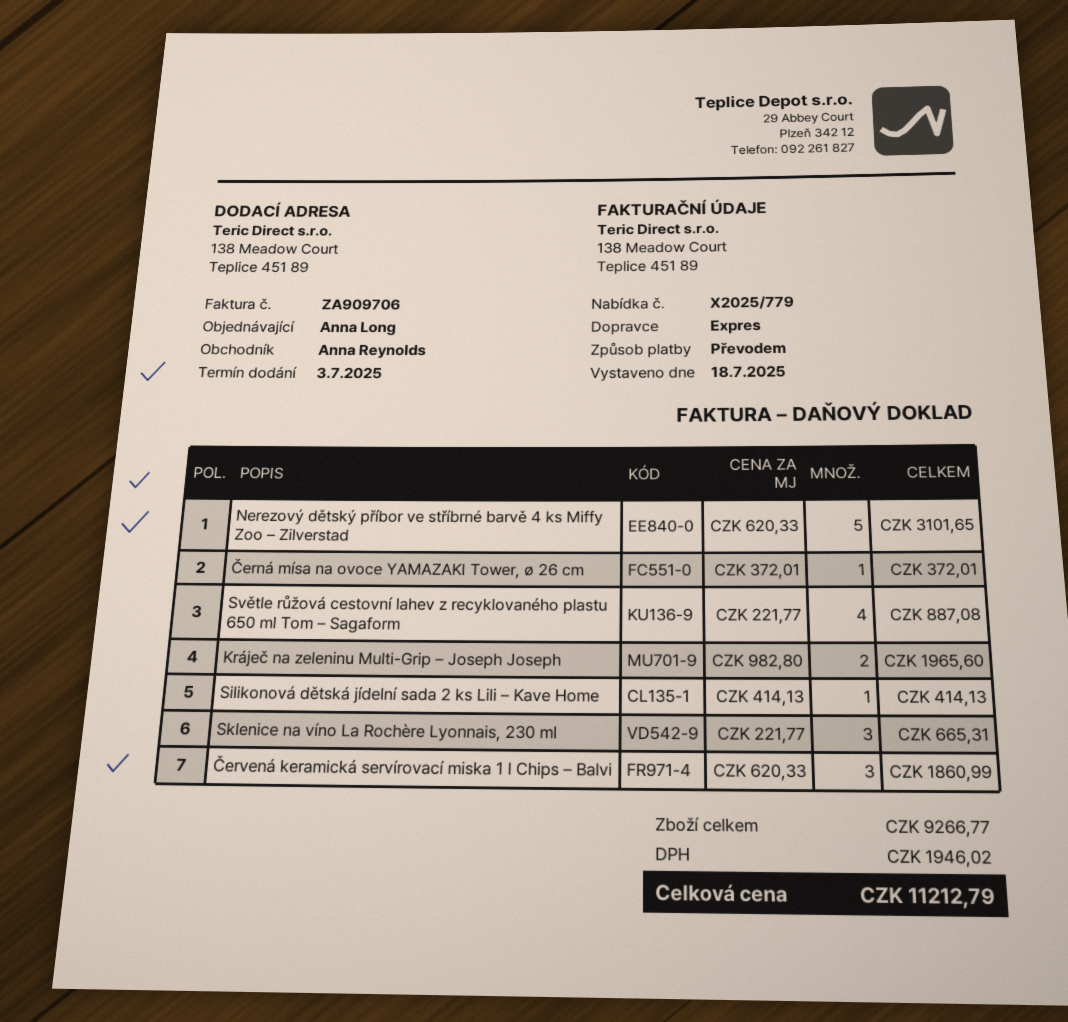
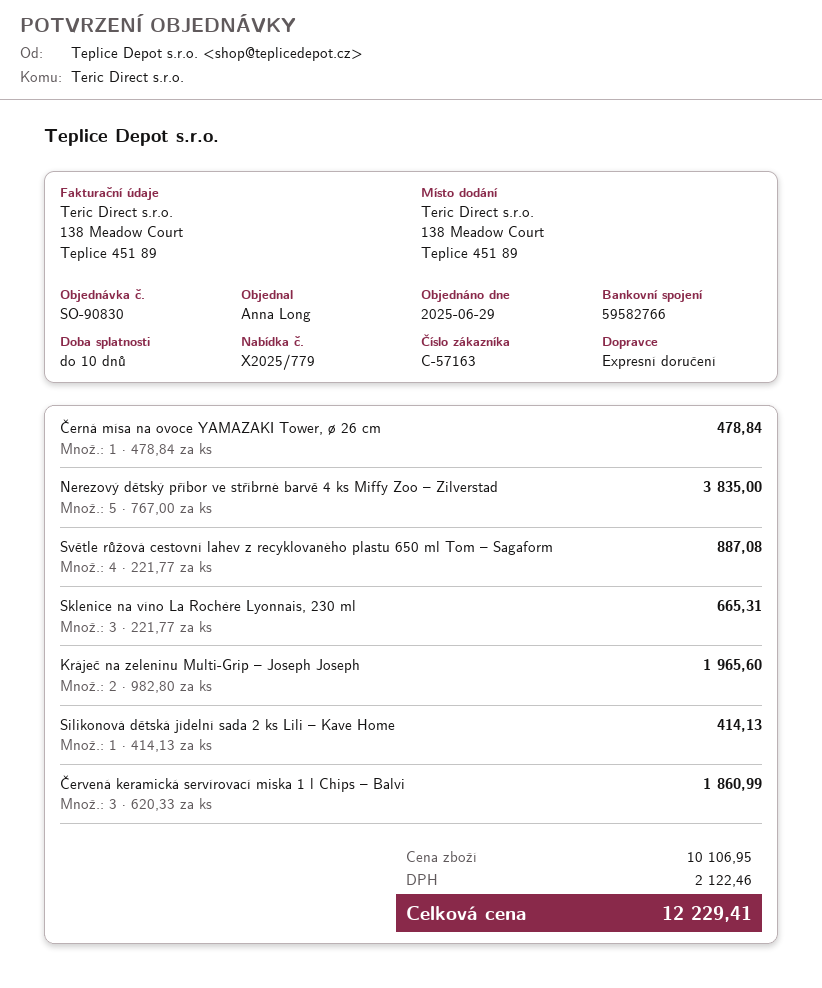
Nerezový dětský příbor ve stříbrné barvě 4 ks Miffy Zoo – Zilverstad: 5 x 620.33 = 3101.65 -> 5 x 767.00 = 3835.00
Černá mísa na ovoce YAMAZAKI Tower, ø 26 cm: 1 x 372.01 = 372.01 -> 1 x 478.84 = 478.84
subtotal: 9266.77 -> 10106.95
tax: 1946.02 -> 2122.46
total: 11212.79 -> 12229.41

